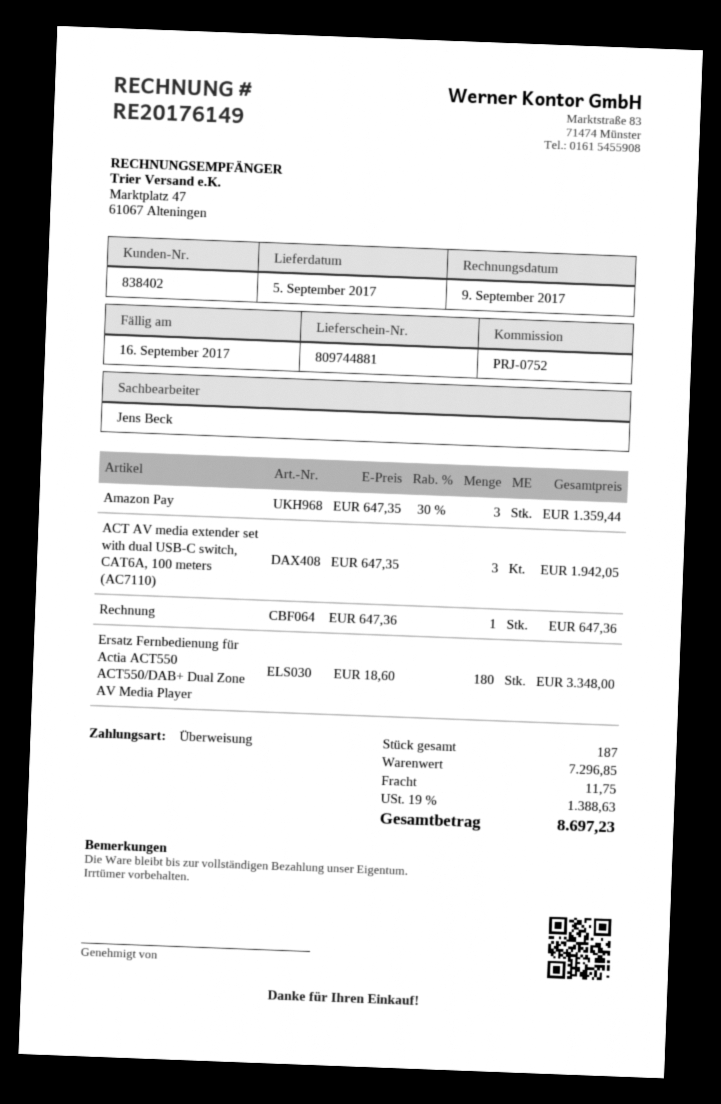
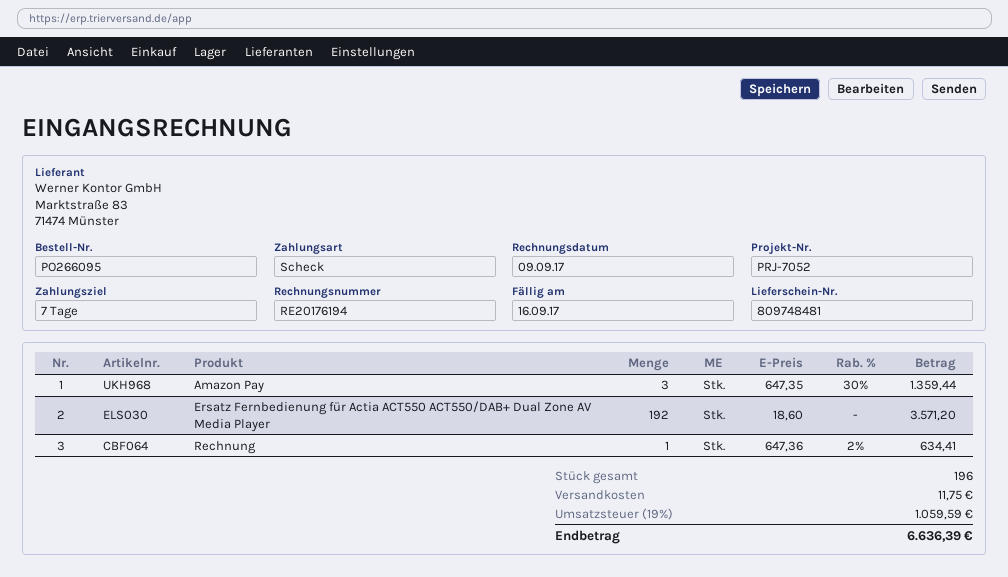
delivery note number: 809744881 -> 809748481
invoice number: RE20176149 -> RE20176194
reference: PRJ-0752 -> PRJ-7052
payment method: bank transfer -> cheque
ACT AV media extender set with dual USB-C switch, CAT6A, 100 meters (AC7110): 3 x 647.35 = 1942.05 -> none
Rechnung: 1 x 647.36 = 647.36 -> 1 x 647.36 - 2% = 634.41
Ersatz Fernbedienung für Actia ACT550 ACT550/DAB+ Dual Zone AV Media Player: 180 x 18.60 = 3348.00 -> 192 x 18.60 = 3571.20
total quantity: 187 -> 196
tax: 19% = 1388.63 -> 19% = 1059.59
total: 8697.23 -> 6636.39

